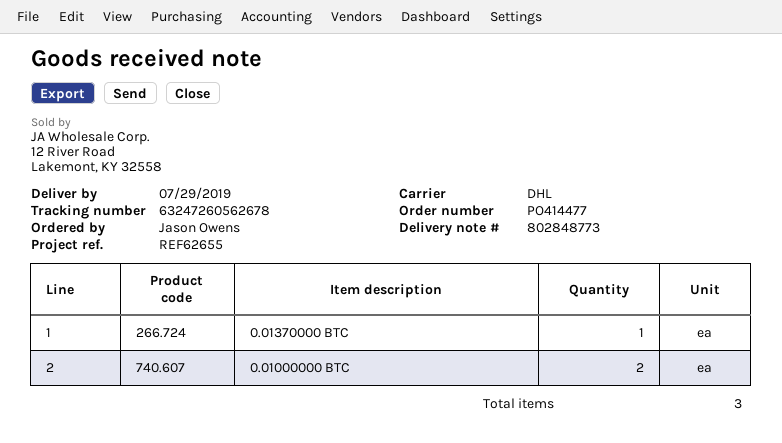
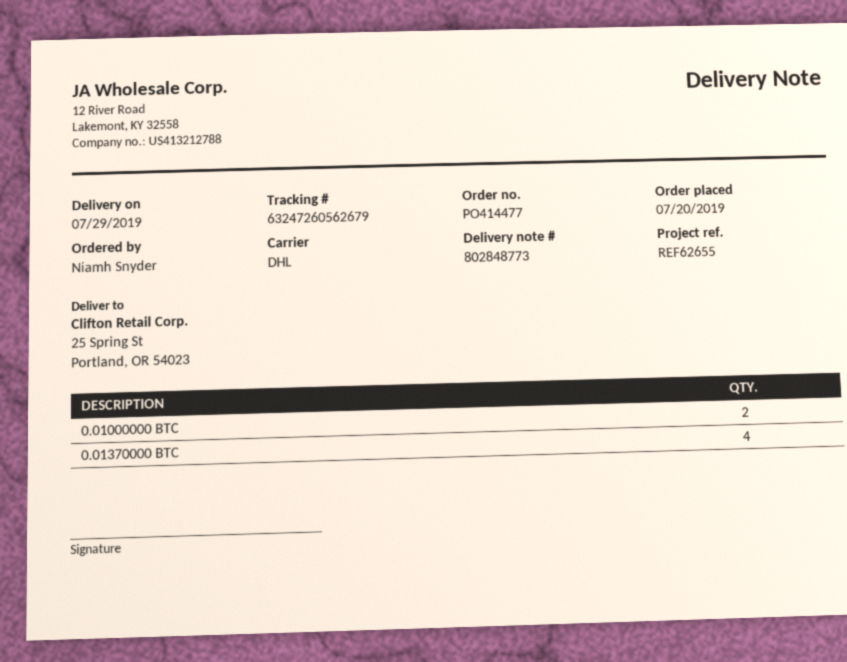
ordered by: Jason Owens -> Niamh Snyder
tracking number: 63247260562678 -> 63247260562679
0.01370000 BTC: 1 -> 4

